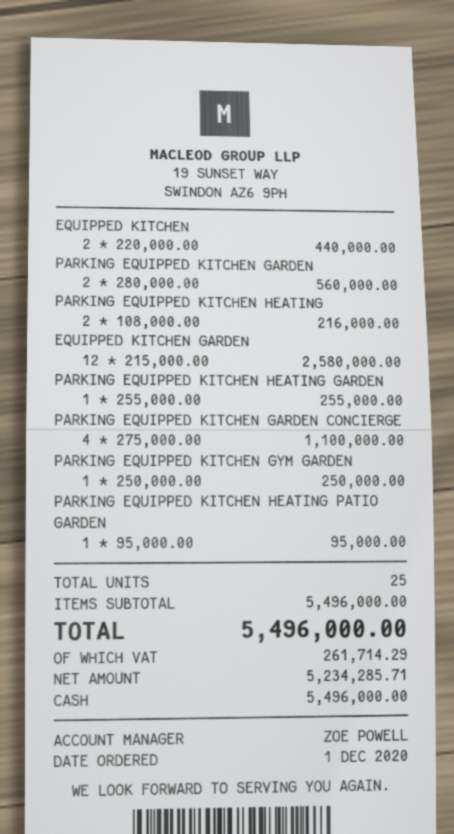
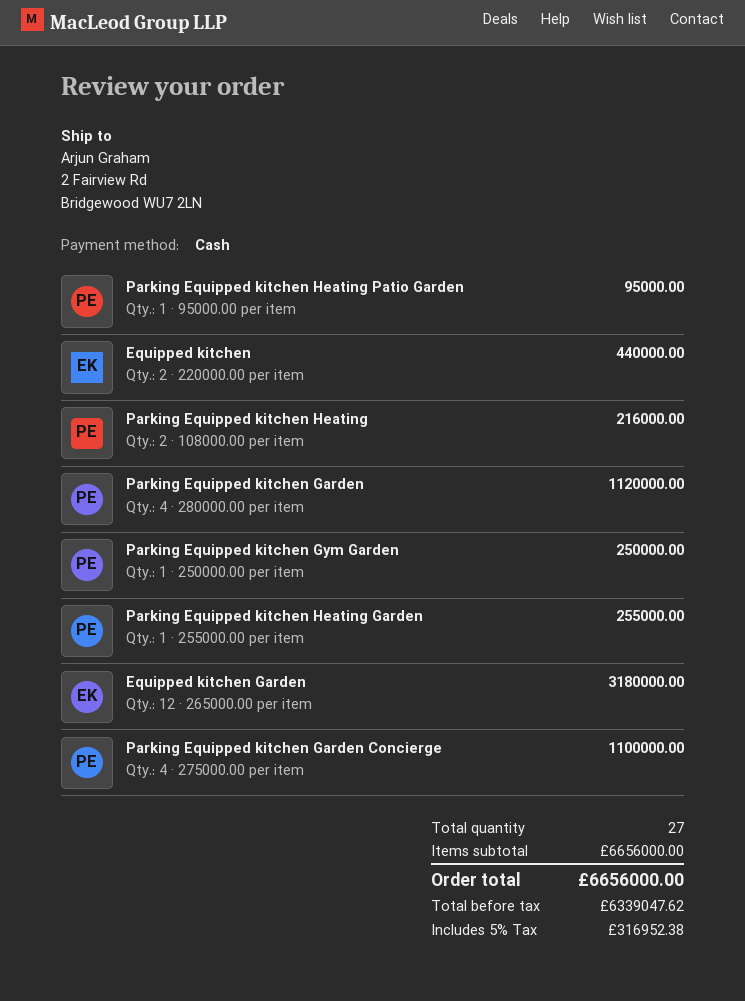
PARKING EQUIPPED KITCHEN GARDEN: 2 x 280000.00 = 560000.00 -> 4 x 280000.00 = 1120000.00
EQUIPPED KITCHEN GARDEN: 12 x 215000.00 = 2580000.00 -> 12 x 265000.00 = 3180000.00
total quantity: 25 -> 27
subtotal: 5496000.00 -> 6656000.00
net: 5234285.71 -> 6339047.62
tax: 261714.29 -> 316952.38
total: 5496000.00 -> 6656000.00

